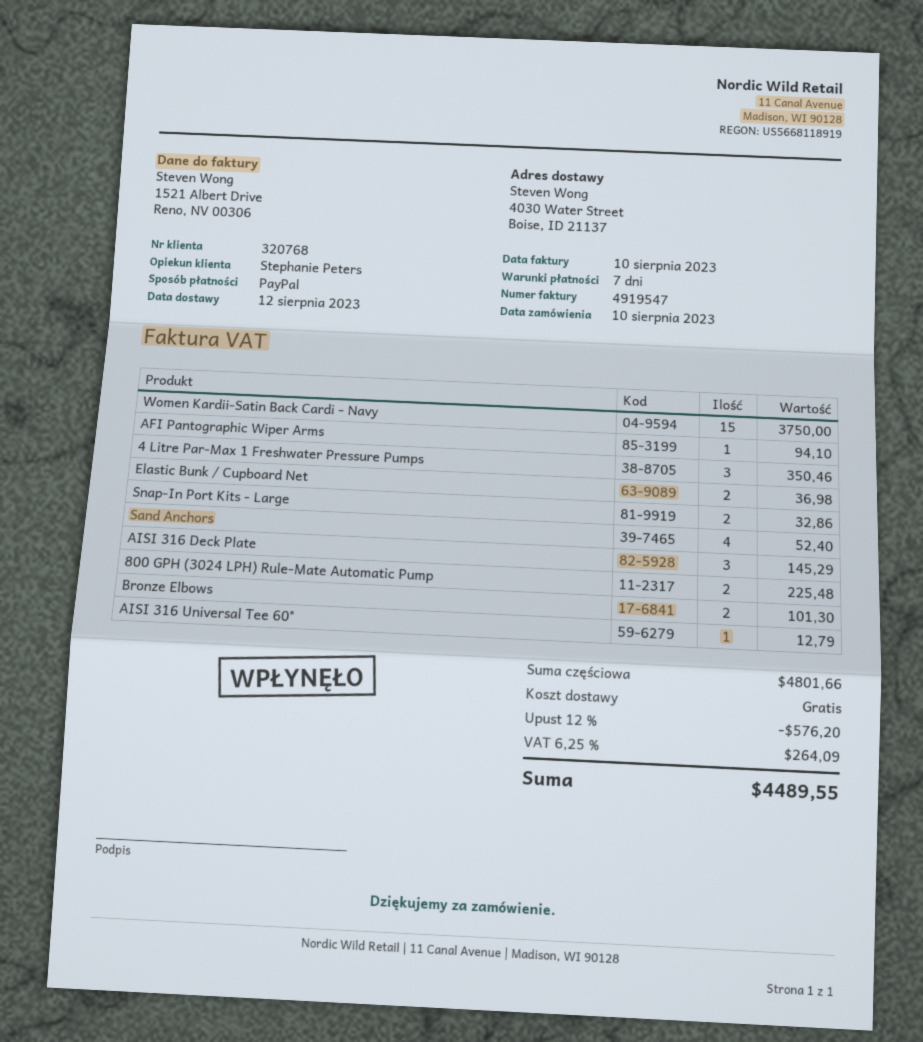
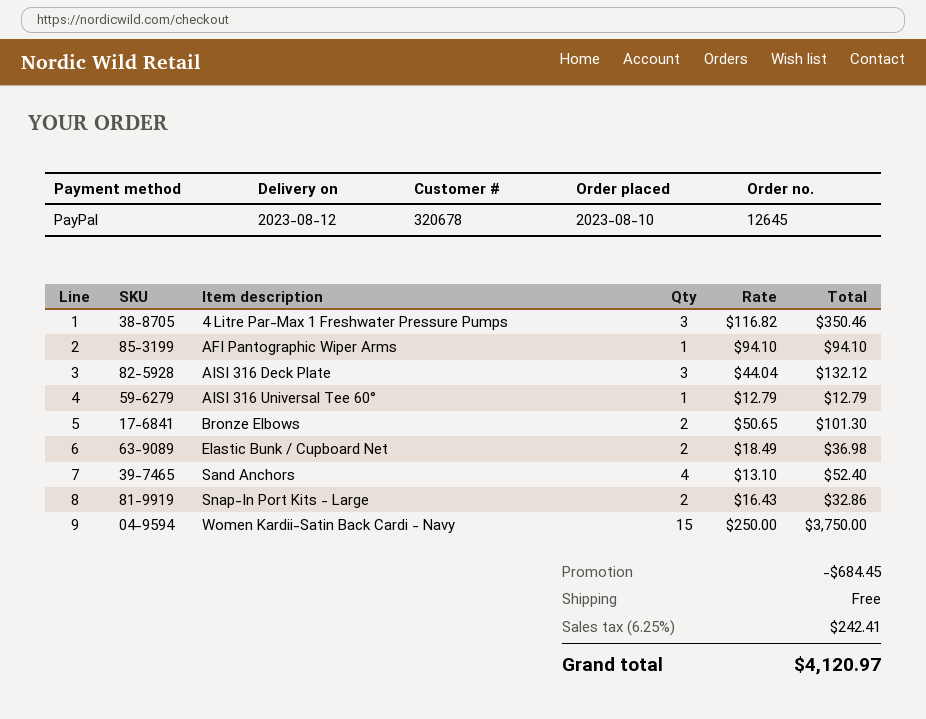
customer number: 320768 -> 320678
AISI 316 Deck Plate: 3 for 145.29 -> 3 for 132.12
800 GPH (3024 LPH) Rule-Mate Automatic Pump: 2 for 225.48 -> none
discount: 576.20 -> 684.45
tax: 6.25% = 264.09 -> 6.25% = 242.41
total: 4489.55 -> 4120.97

